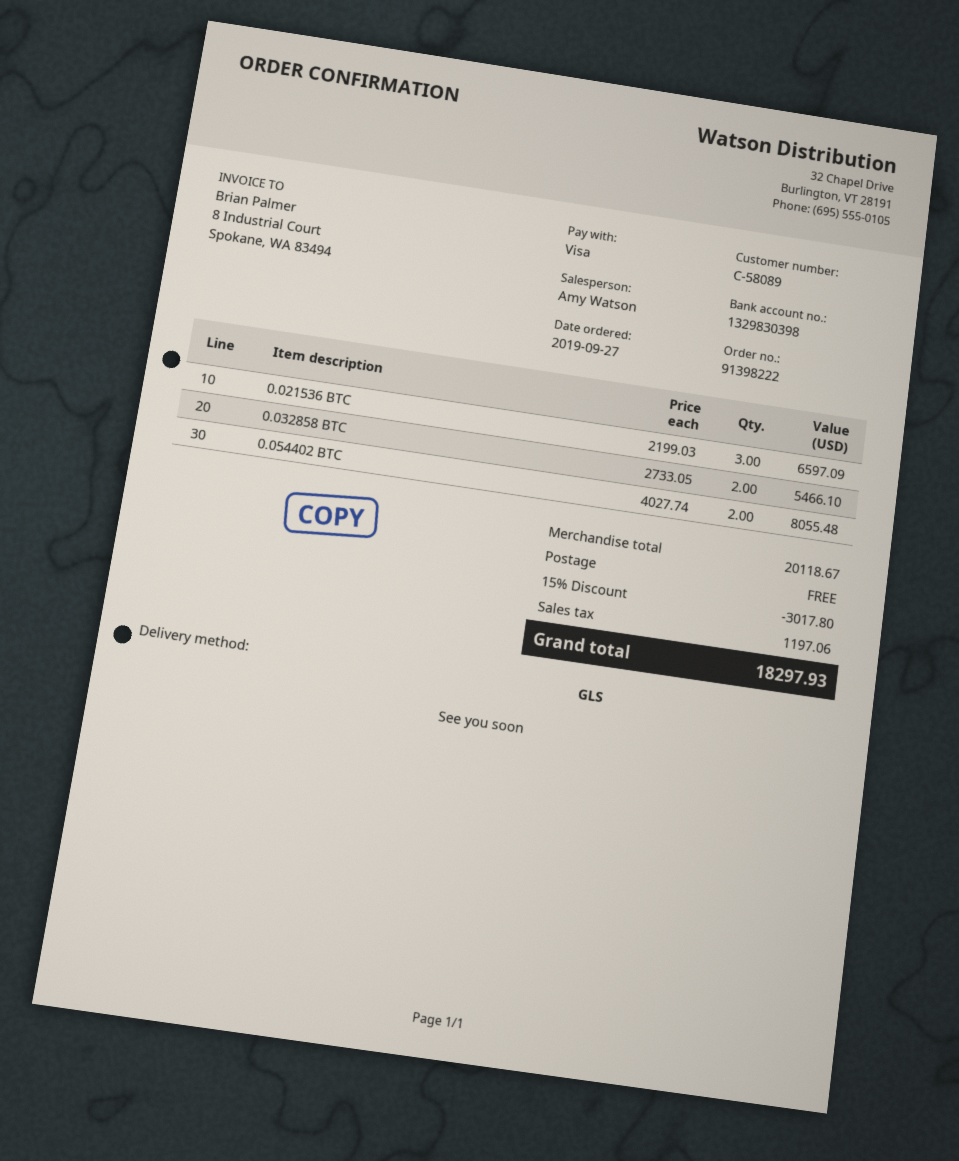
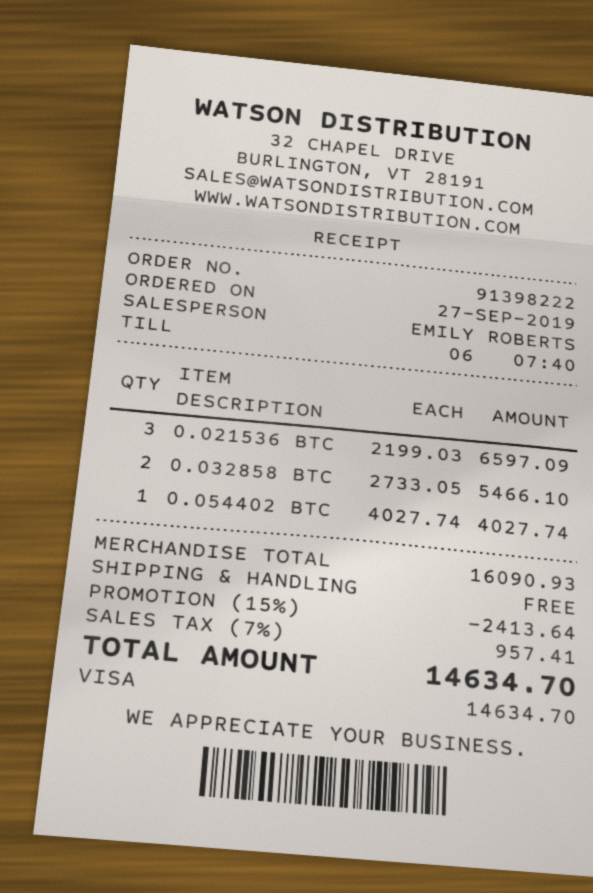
sales rep: Amy Watson -> EMILY ROBERTS
0.054402 BTC: 2 x 4027.74 = 8055.48 -> 1 x 4027.74 = 4027.74
subtotal: 20118.67 -> 16090.93
discount: 15% = 3017.80 -> 15% = 2413.64
tax: 1197.06 -> 957.41
total: 18297.93 -> 14634.70

